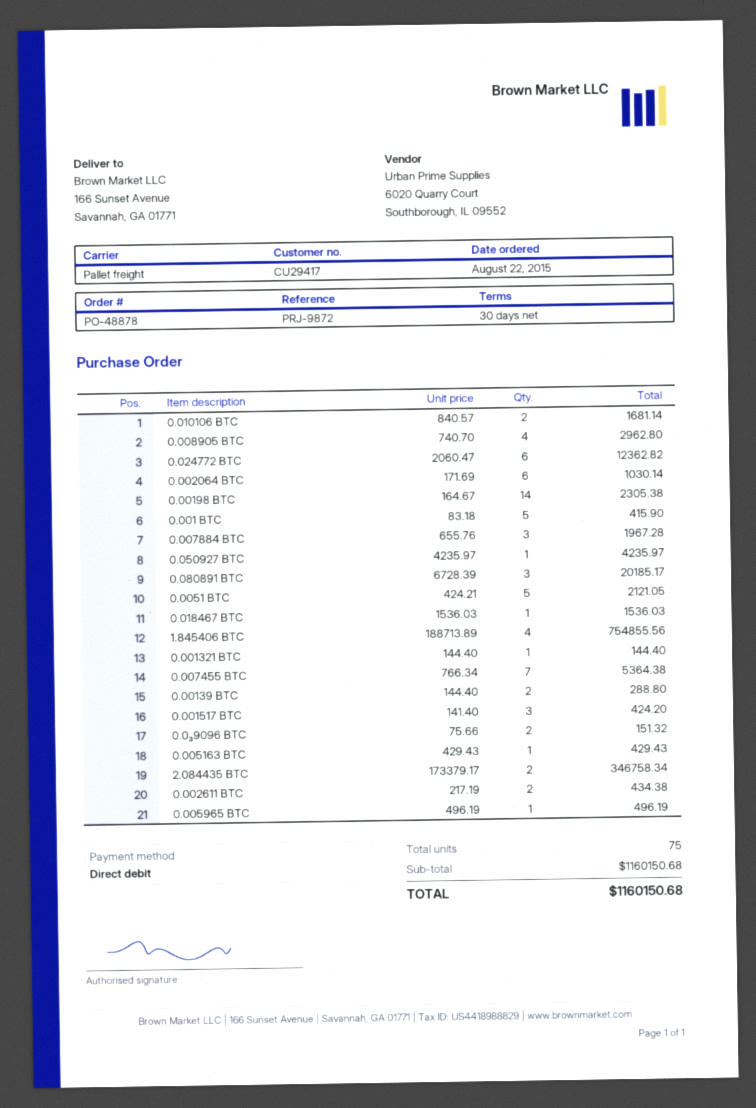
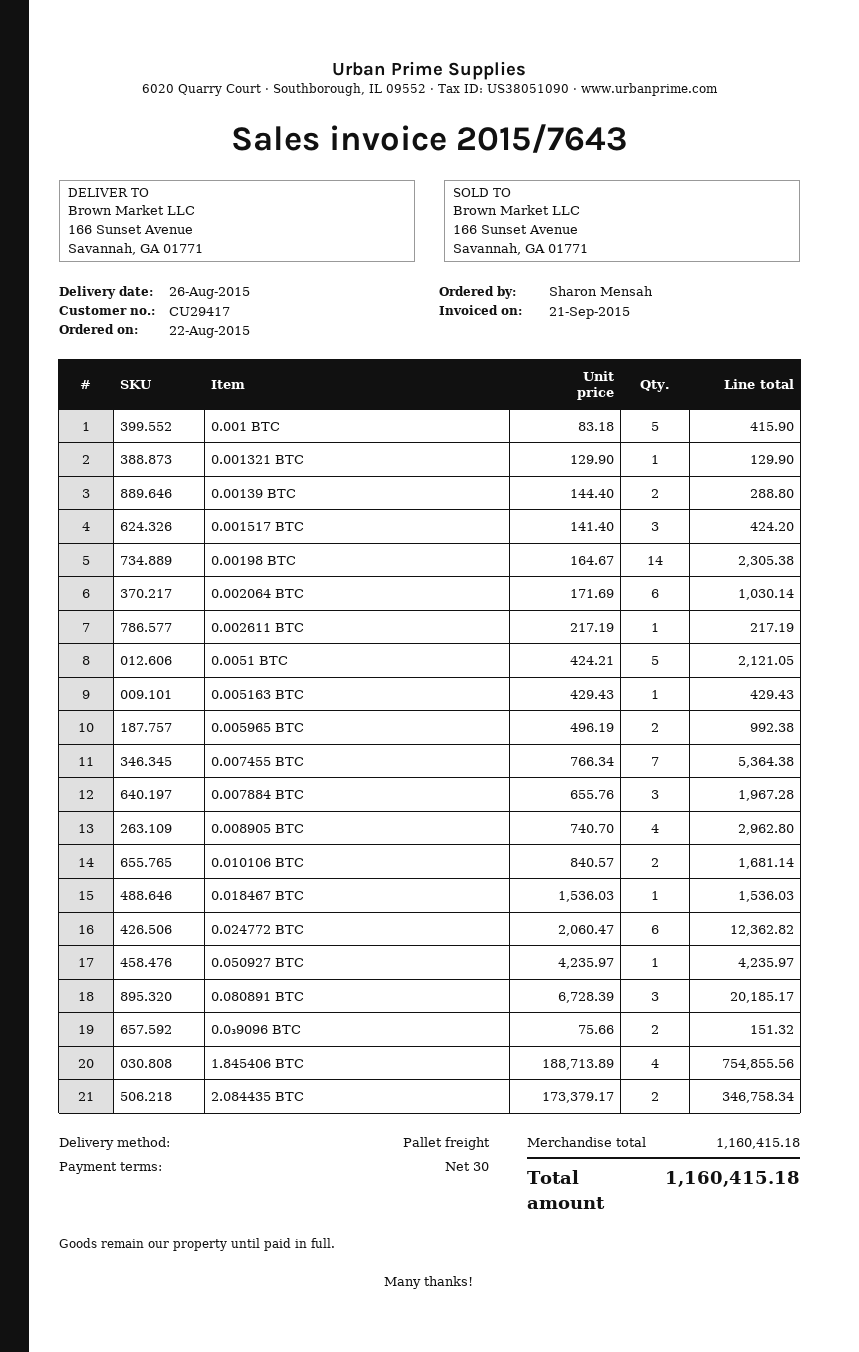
0.001321 BTC: 1 x 144.40 = 144.40 -> 1 x 129.90 = 129.90
0.002611 BTC: 2 x 217.19 = 434.38 -> 1 x 217.19 = 217.19
0.005965 BTC: 1 x 496.19 = 496.19 -> 2 x 496.19 = 992.38
subtotal: 1160150.68 -> 1160415.18
total: 1160150.68 -> 1160415.18

